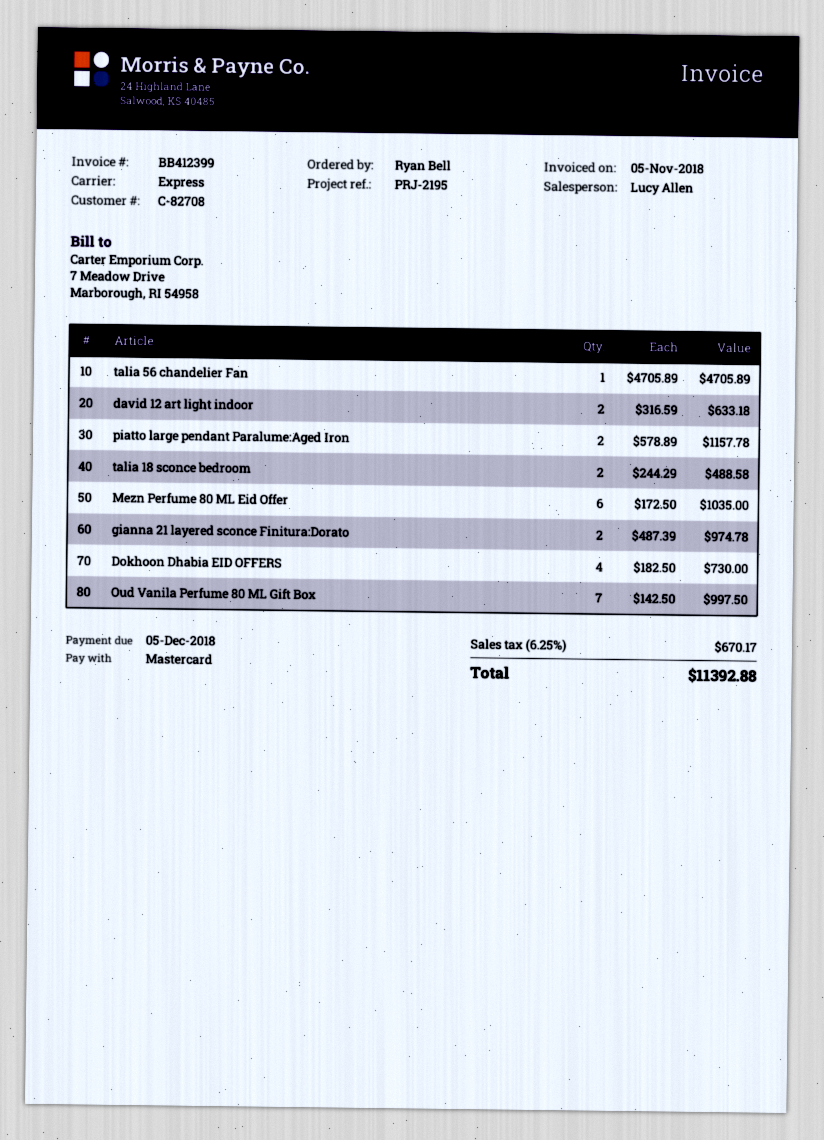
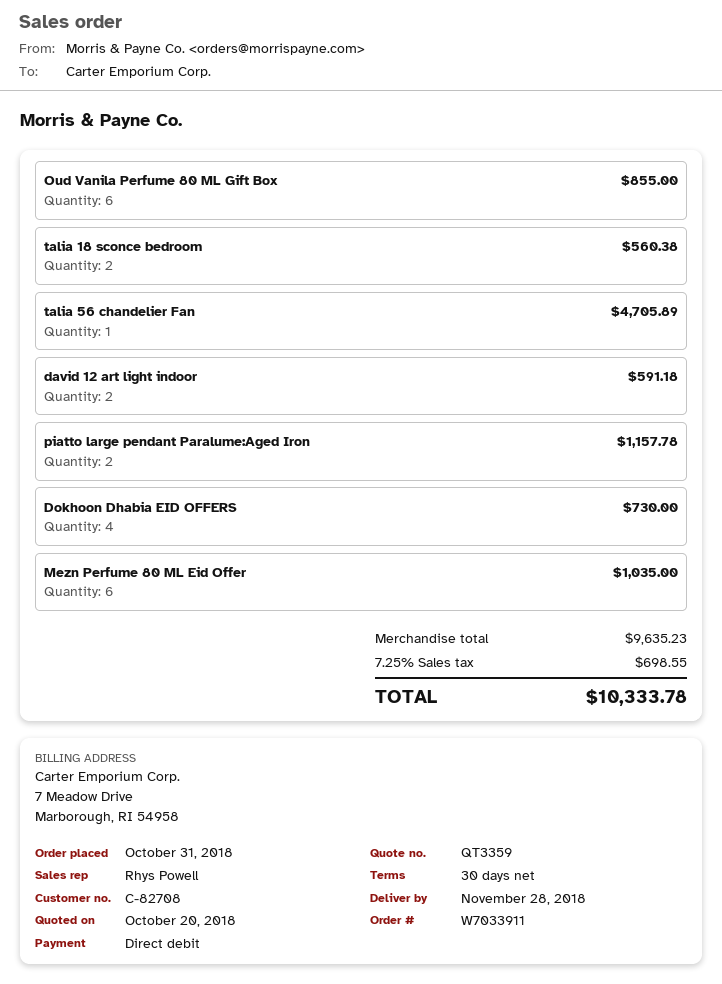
sales rep: Lucy Allen -> Rhys Powell
payment method: Mastercard -> direct debit
david 12 art light indoor: 2 for 633.18 -> 2 for 591.18
talia 18 sconce bedroom: 2 for 488.58 -> 2 for 560.38
gianna 21 layered sconce Finitura:Dorato: 2 for 974.78 -> none
Oud Vanila Perfume 80 ML Gift Box: 7 for 997.50 -> 6 for 855.00
tax: 6.25% = 670.17 -> 7.25% = 698.55
total: 11392.88 -> 10333.78

